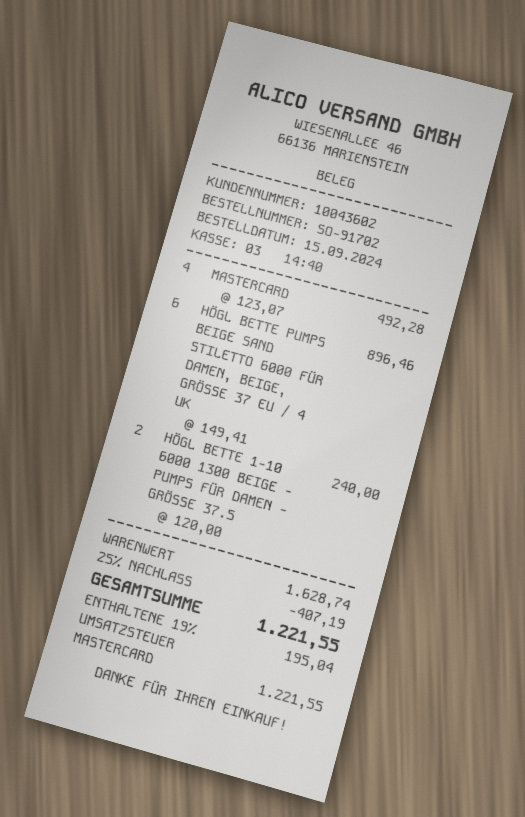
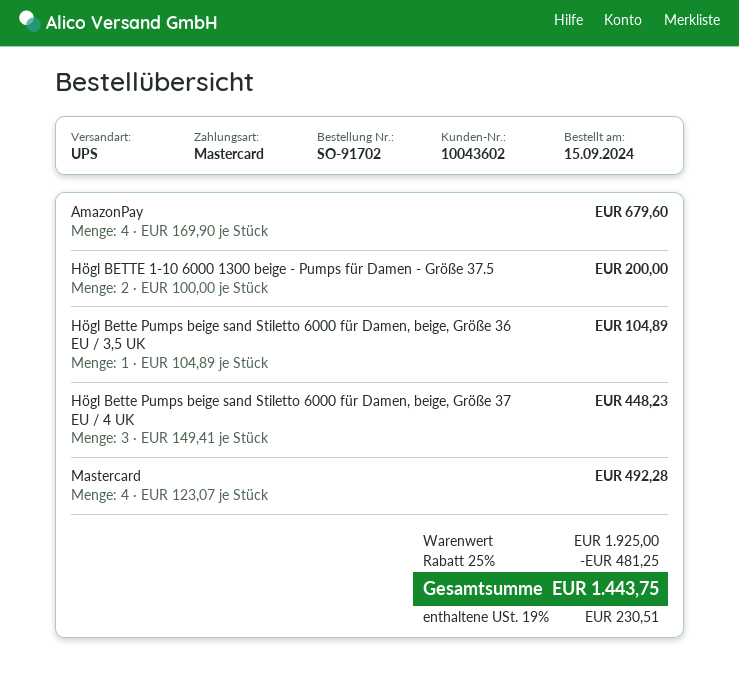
HÖGL BETTE PUMPS BEIGE SAND STILETTO 6000 FÜR DAMEN, BEIGE, GRÖSSE 37 EU / 4 UK: 6 x 149.41 = 896.46 -> 3 x 149.41 = 448.23
HÖGL BETTE 1-10 6000 1300 BEIGE - PUMPS FÜR DAMEN - GRÖSSE 37.5: 2 x 120.00 = 240.00 -> 2 x 100.00 = 200.00
AmazonPay: none -> 4 x 169.90 = 679.60
Högl Bette Pumps beige sand Stiletto 6000 für Damen, beige, Größe 36 EU / 3,5 UK: none -> 1 x 104.89 = 104.89
subtotal: 1628.74 -> 1925.00
discount: 25% = 407.19 -> 25% = 481.25
tax: 19% = 195.04 -> 19% = 230.51
total: 1221.55 -> 1443.75

